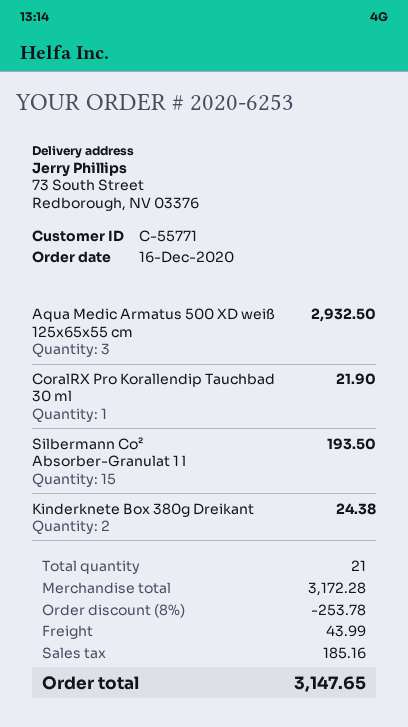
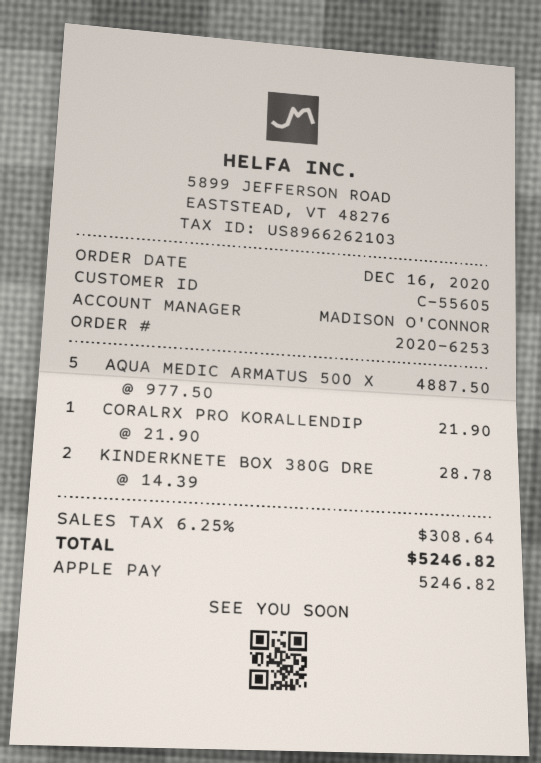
customer number: C-55771 -> C-55605
Aqua Medic Armatus 500 XD weiß 125x65x55 cm: 3 for 2932.50 -> 5 for 4887.50
Silbermann Co² Absorber-Granulat 1 l: 15 for 193.50 -> none
Kinderknete Box 380g Dreikant: 2 for 24.38 -> 2 for 28.78
discount: 8% = 253.78 -> none
shipping: 43.99 -> none
tax: 185.16 -> 308.64
total: 3147.65 -> 5246.82

